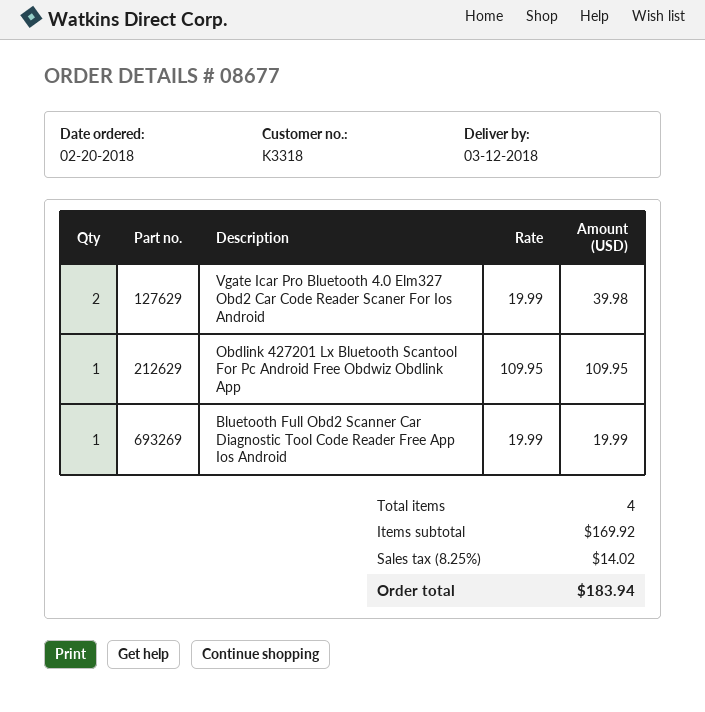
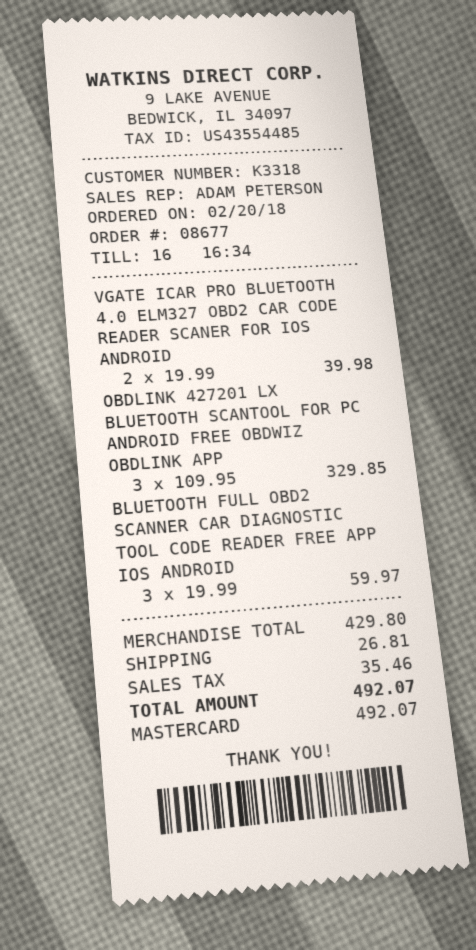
Obdlink 427201 Lx Bluetooth Scantool For Pc Android Free Obdwiz Obdlink App: 1 x 109.95 = 109.95 -> 3 x 109.95 = 329.85
Bluetooth Full Obd2 Scanner Car Diagnostic Tool Code Reader Free App Ios Android: 1 x 19.99 = 19.99 -> 3 x 19.99 = 59.97
subtotal: 169.92 -> 429.80
shipping: none -> 26.81
tax: 14.02 -> 35.46
total: 183.94 -> 492.07

